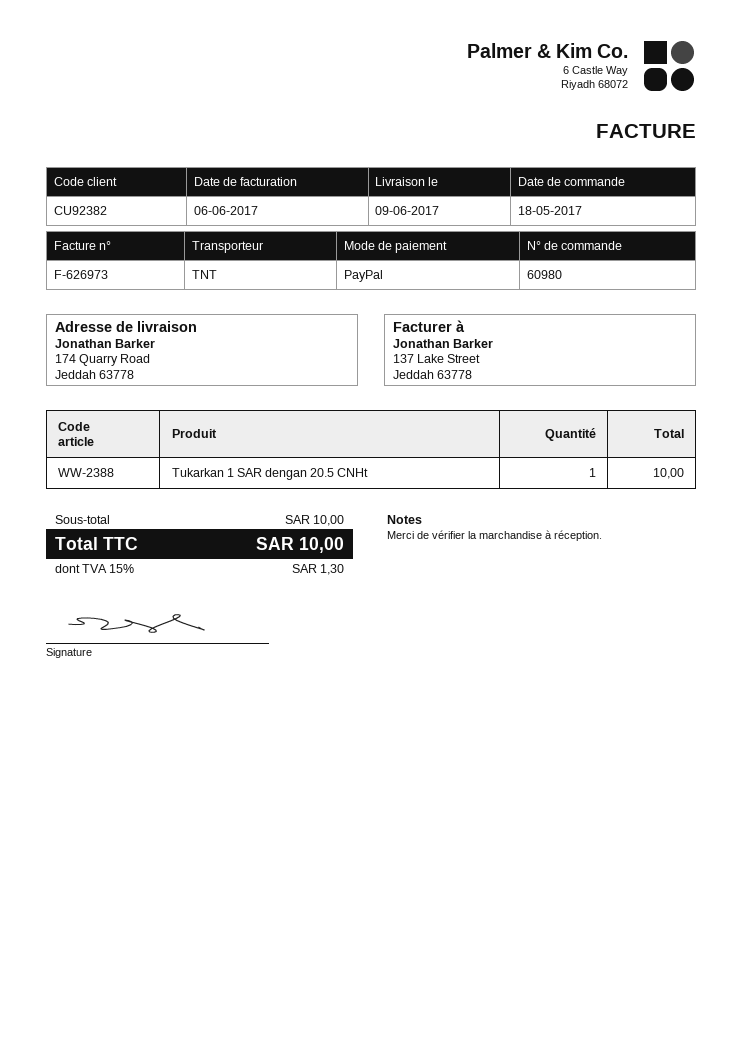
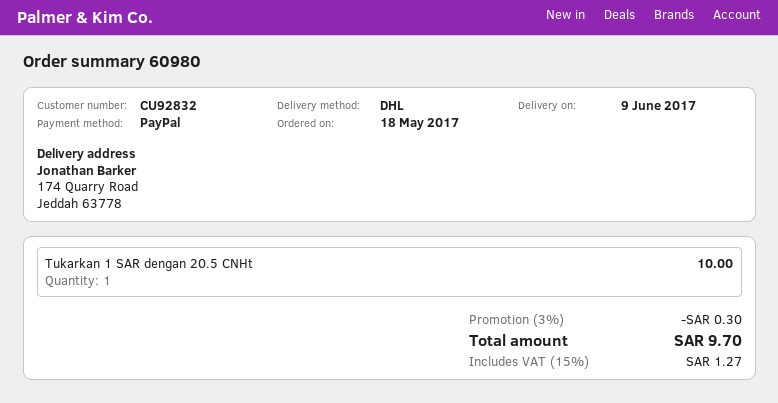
customer number: CU92382 -> CU92832
shipping method: TNT -> DHL
discount: none -> 3% = 0.30
tax: 15% = 1.30 -> 15% = 1.27
total: 10.00 -> 9.70

